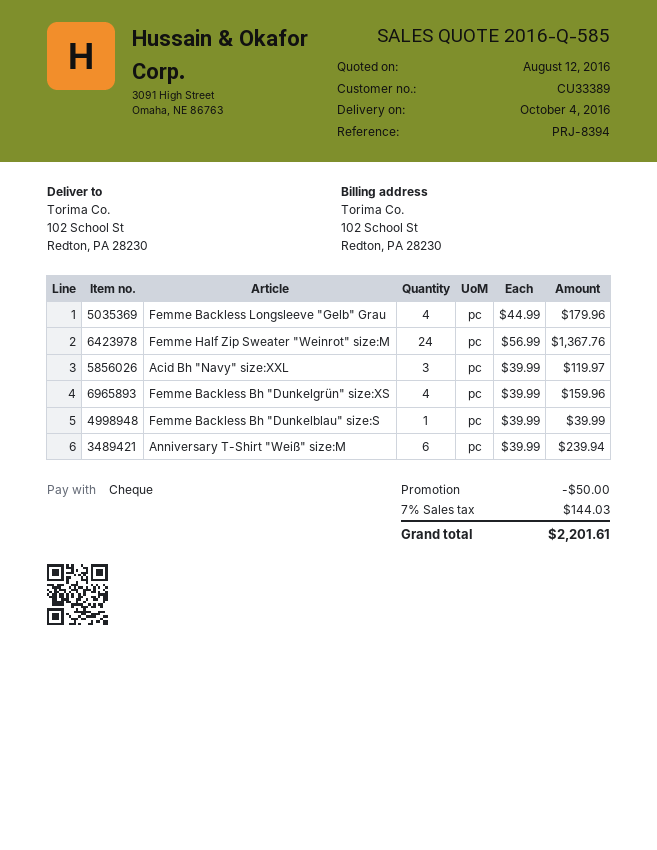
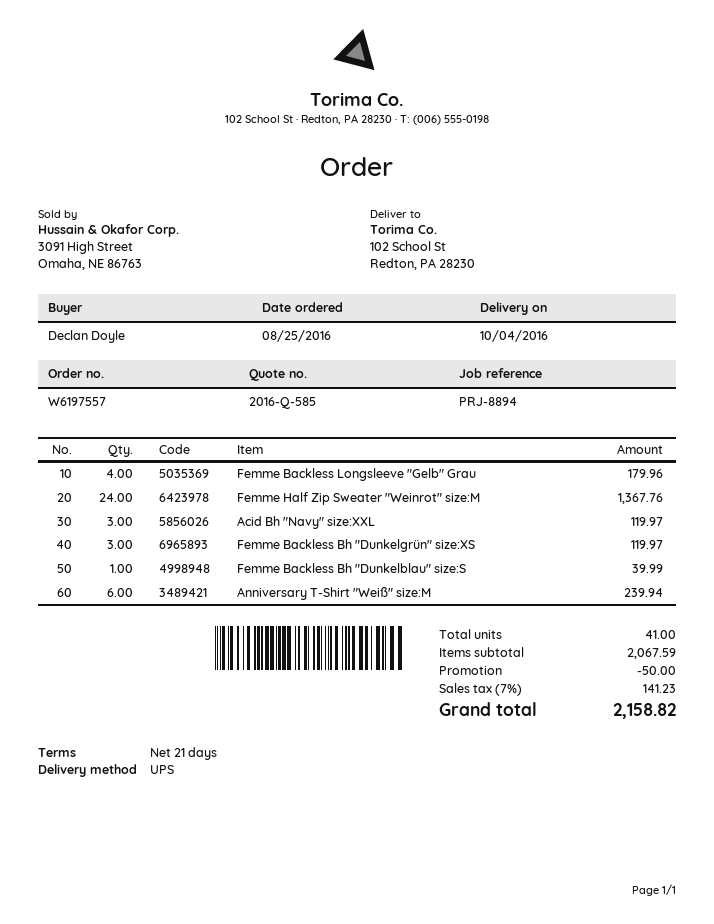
reference: PRJ-8394 -> PRJ-8894
Femme Backless Bh "Dunkelgrün" size:XS: 4 for 159.96 -> 3 for 119.97
tax: 7% = 144.03 -> 7% = 141.23
total: 2201.61 -> 2158.82

